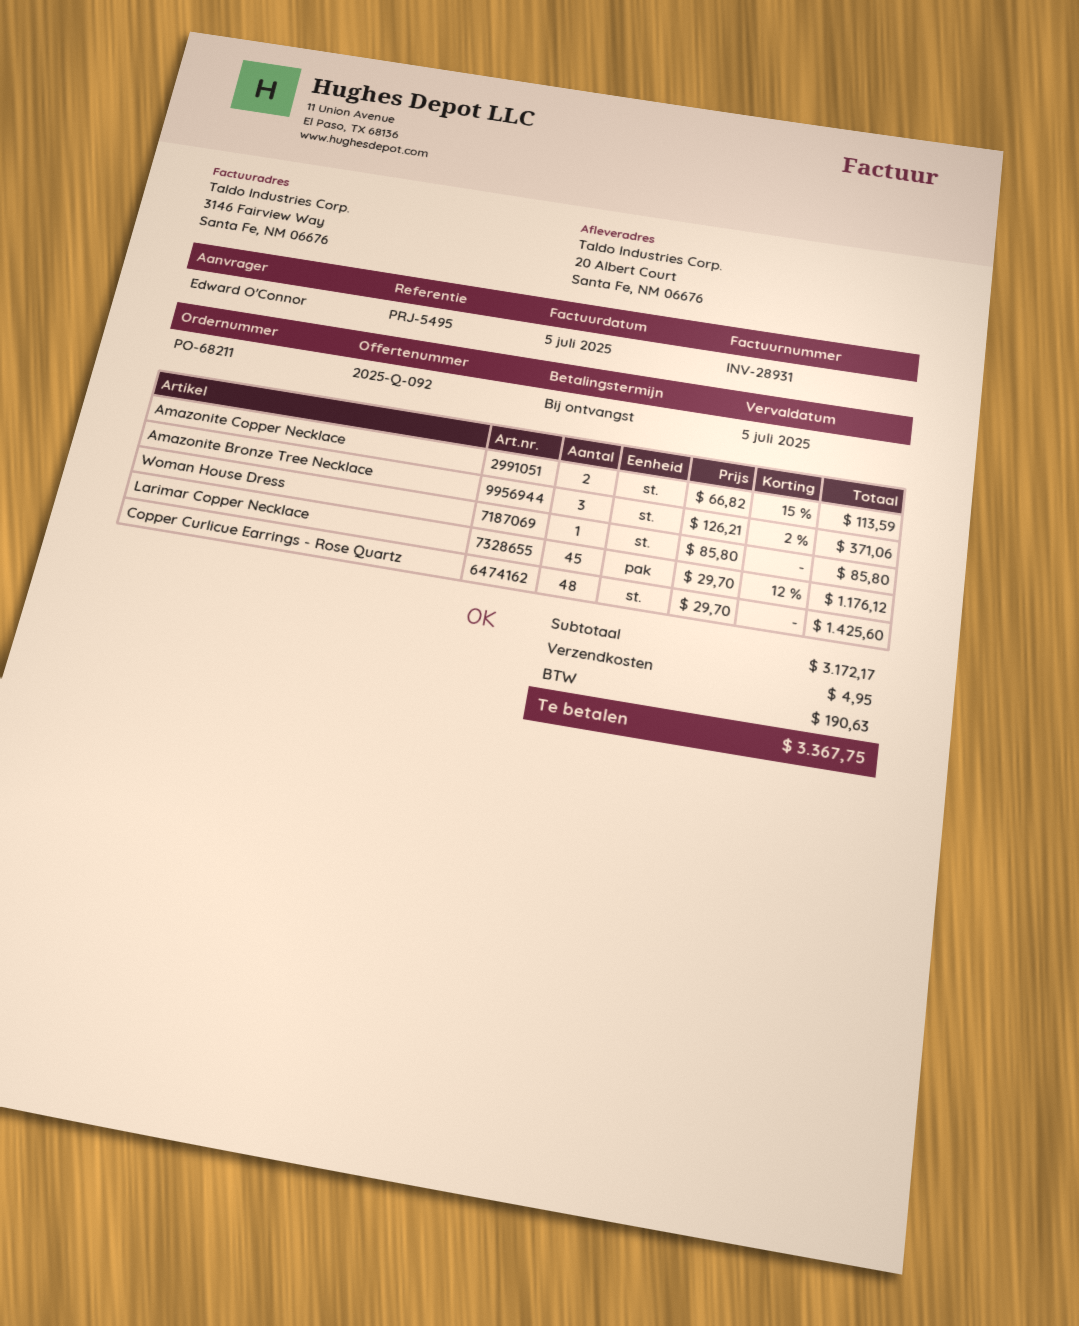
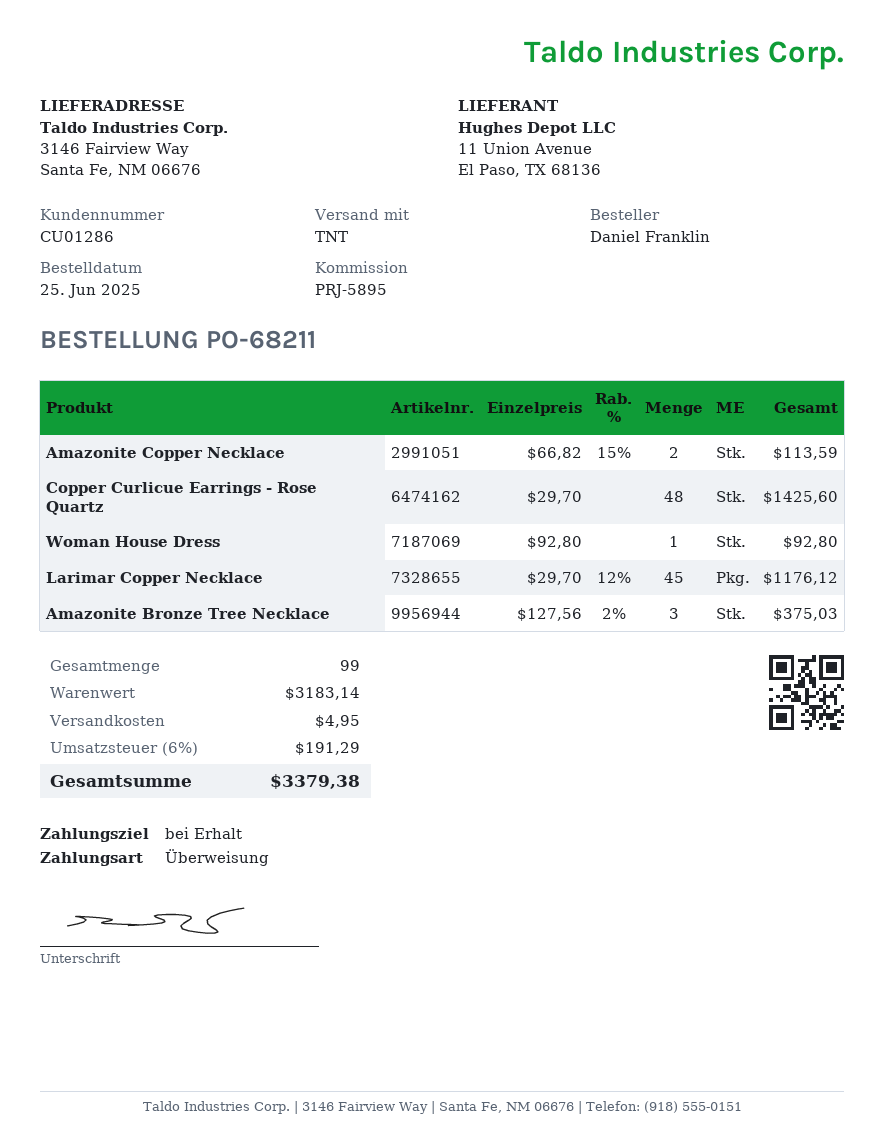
reference: PRJ-5495 -> PRJ-5895
ordered by: Edward O'Connor -> Daniel Franklin
ship to: 20 Albert Court, Santa Fe, NM 06676 -> 3146 Fairview Way, Santa Fe, NM 06676
Amazonite Bronze Tree Necklace: 3 x 126.21 - 2% = 371.06 -> 3 x 127.56 - 2% = 375.03
Woman House Dress: 1 x 85.80 = 85.80 -> 1 x 92.80 = 92.80
subtotal: 3172.17 -> 3183.14
tax: 190.63 -> 191.29
total: 3367.75 -> 3379.38

